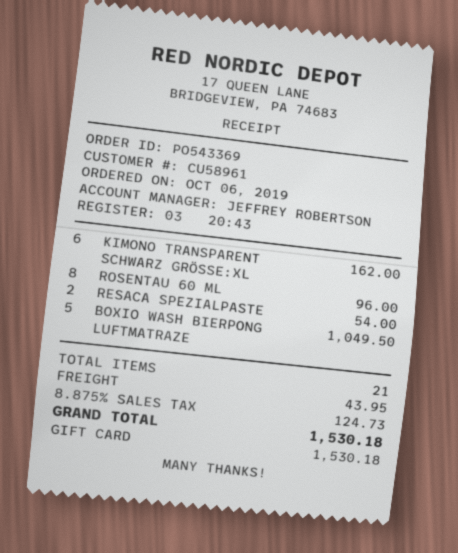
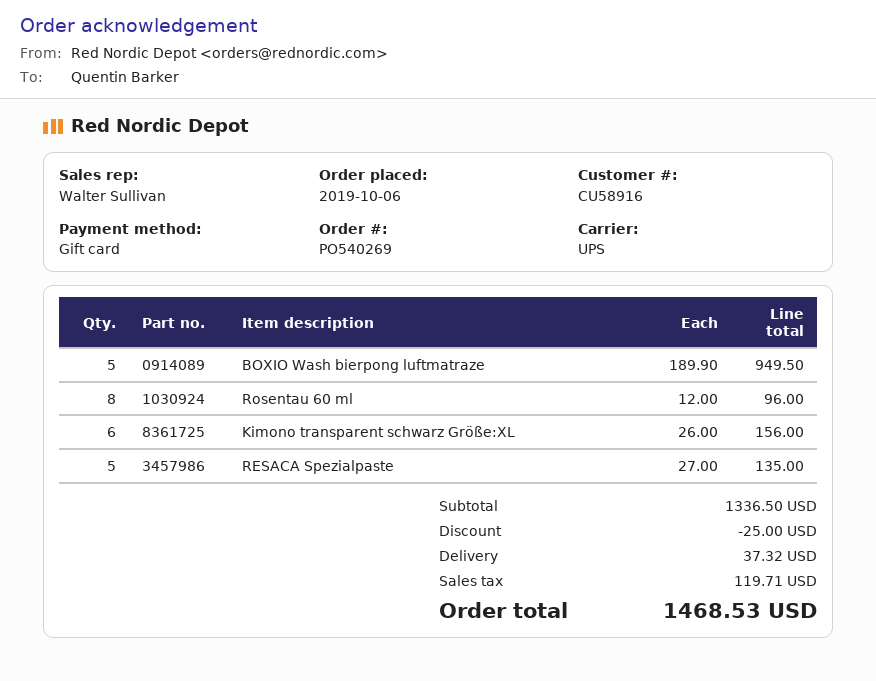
order number: PO543369 -> PO540269
customer number: CU58961 -> CU58916
sales rep: JEFFREY ROBERTSON -> Walter Sullivan
KIMONO TRANSPARENT SCHWARZ GRÖSSE:XL: 6 for 162.00 -> 6 for 156.00
RESACA SPEZIALPASTE: 2 for 54.00 -> 5 for 135.00
BOXIO WASH BIERPONG LUFTMATRAZE: 5 for 1049.50 -> 5 for 949.50
discount: none -> 25.00
shipping: 43.95 -> 37.32
tax: 124.73 -> 119.71
total: 1530.18 -> 1468.53

